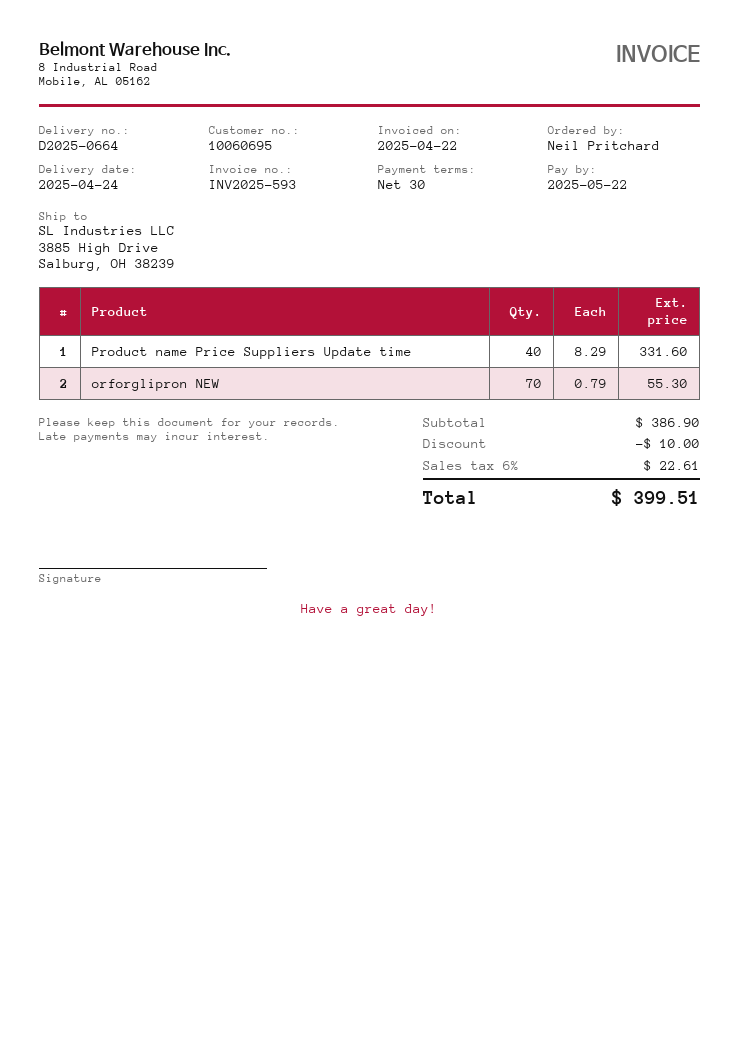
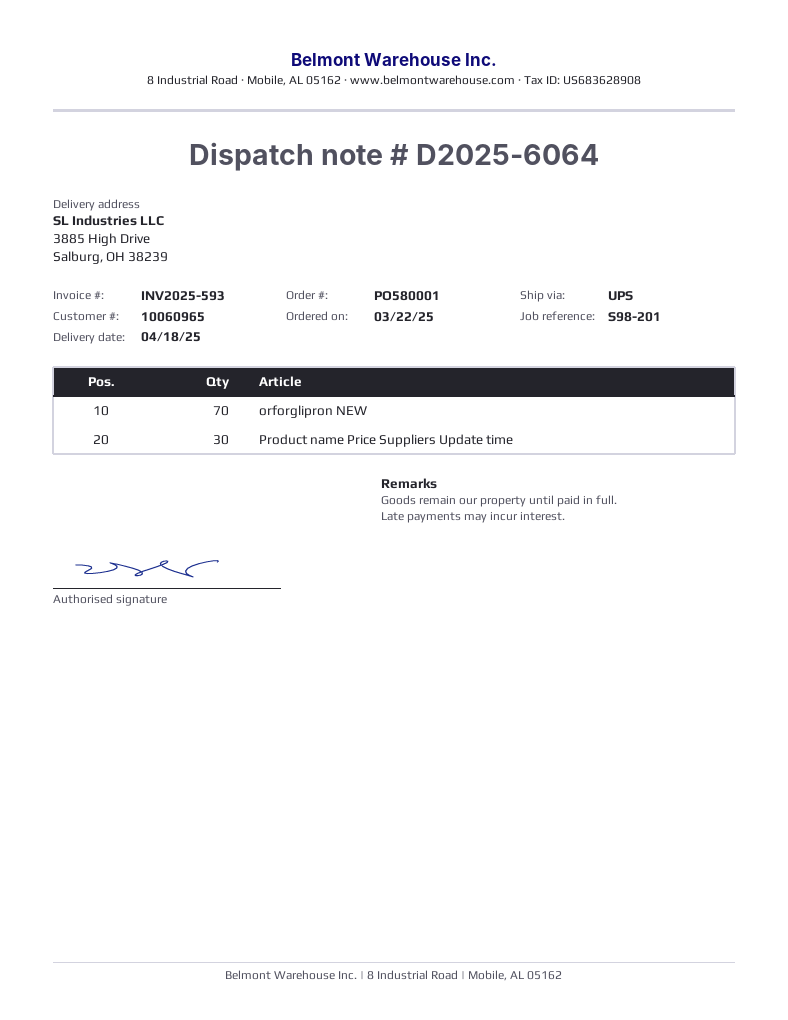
delivery note number: D2025-0664 -> D2025-6064
delivery date: 2025-04-24 -> 2025-04-18
customer number: 10060695 -> 10060965
Product name Price Suppliers Update time: 40 -> 30

